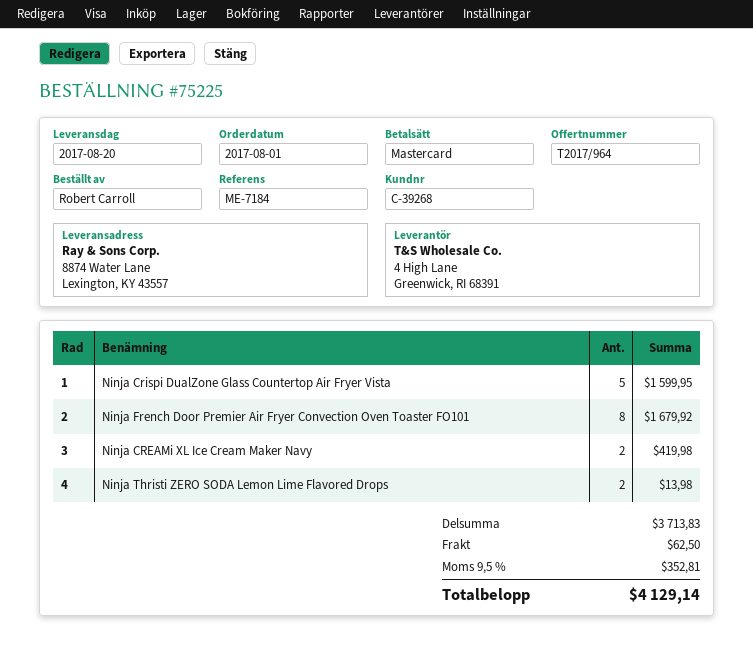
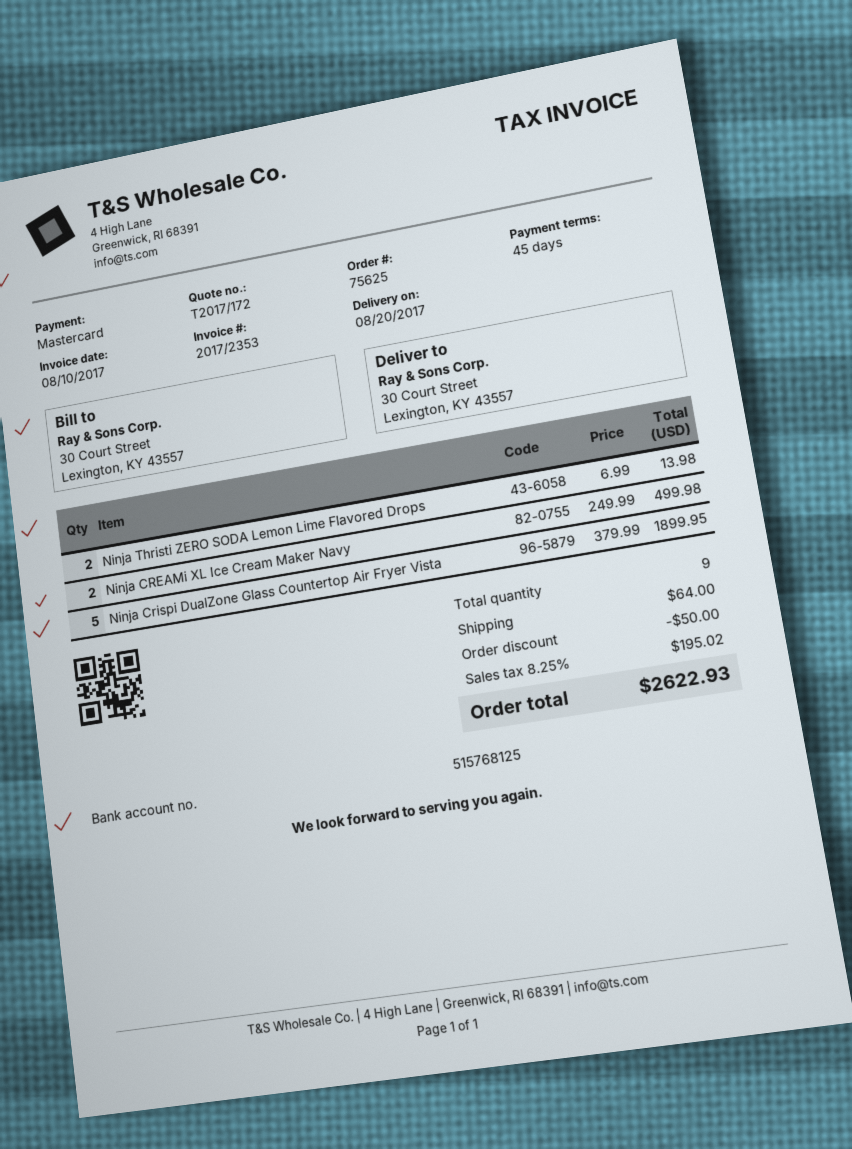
quote number: T2017/964 -> T2017/172
order number: 75225 -> 75625
ship to: 8874 Water Lane, Lexington, KY 43557 -> 30 Court Street, Lexington, KY 43557
Ninja Crispi DualZone Glass Countertop Air Fryer Vista: 5 for 1599.95 -> 5 for 1899.95
Ninja French Door Premier Air Fryer Convection Oven Toaster FO101: 8 for 1679.92 -> none
Ninja CREAMi XL Ice Cream Maker Navy: 2 for 419.98 -> 2 for 499.98
discount: none -> 50.00
shipping: 62.50 -> 64.00
tax: 9.5% = 352.81 -> 8.25% = 195.02
total: 4129.14 -> 2622.93

